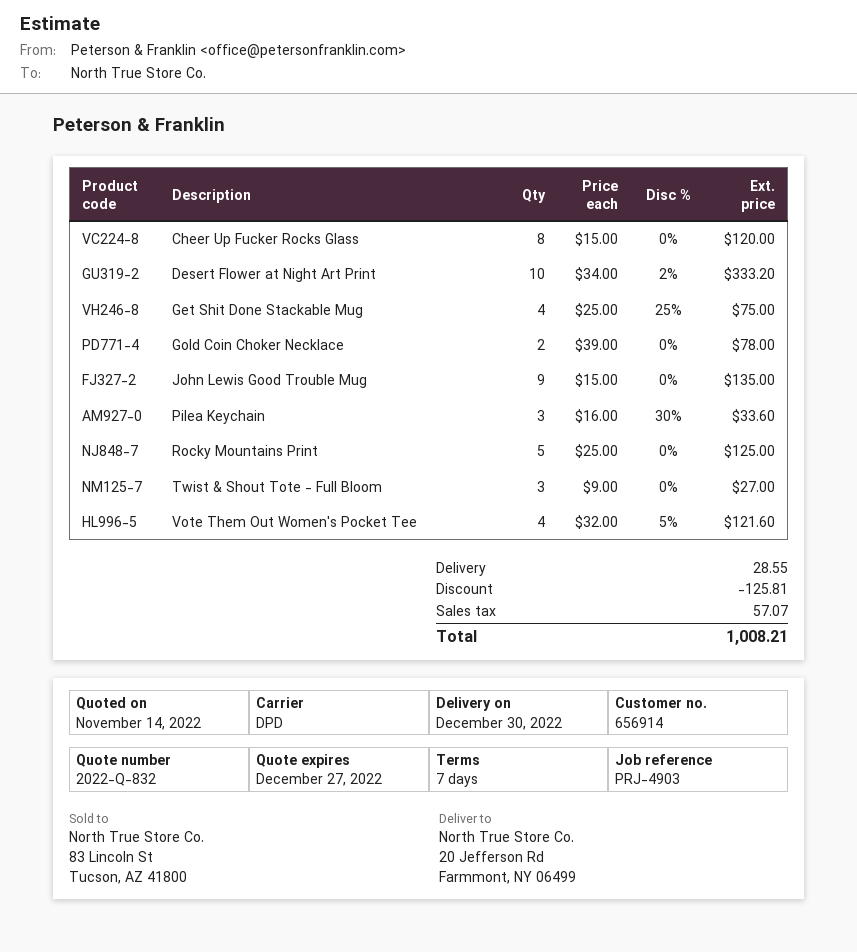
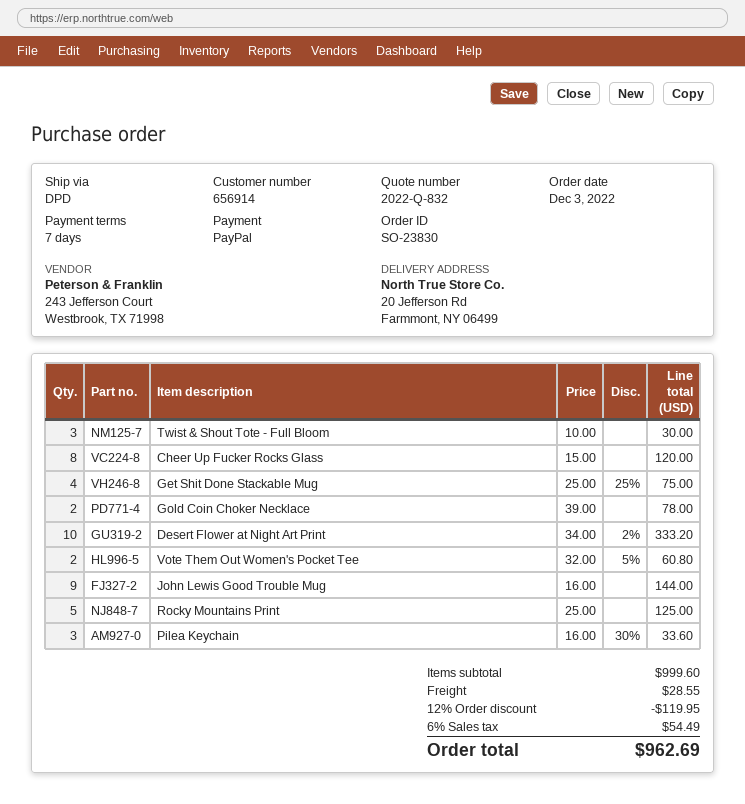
John Lewis Good Trouble Mug: 9 x 15.00 = 135.00 -> 9 x 16.00 = 144.00
Twist & Shout Tote - Full Bloom: 3 x 9.00 = 27.00 -> 3 x 10.00 = 30.00
Vote Them Out Women's Pocket Tee: 4 x 32.00 - 5% = 121.60 -> 2 x 32.00 - 5% = 60.80
discount: 125.81 -> 119.95
tax: 57.07 -> 54.49
total: 1008.21 -> 962.69

